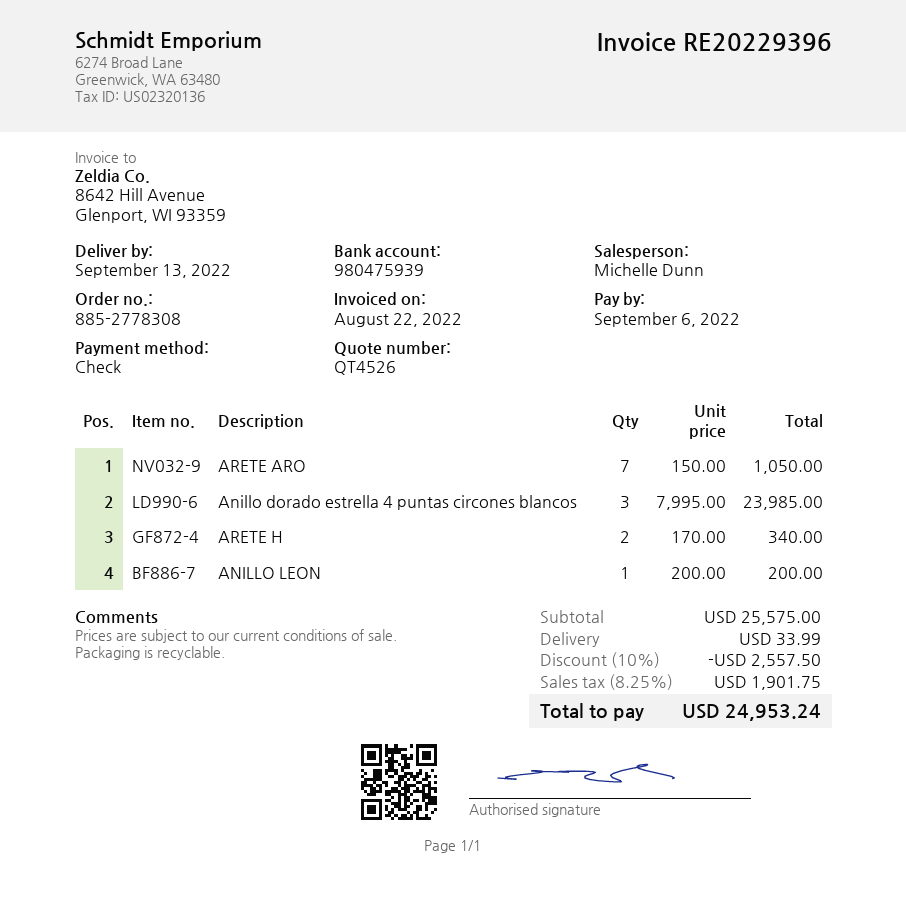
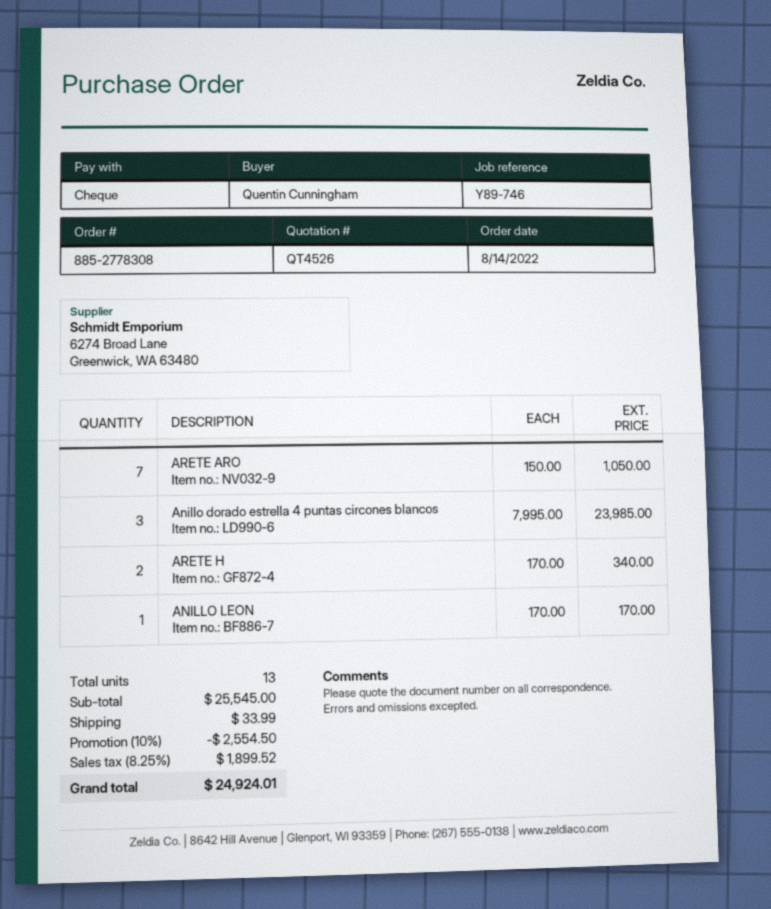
ANILLO LEON: 1 x 200.00 = 200.00 -> 1 x 170.00 = 170.00
subtotal: 25575.00 -> 25545.00
discount: 10% = 2557.50 -> 10% = 2554.50
tax: 8.25% = 1901.75 -> 8.25% = 1899.52
total: 24953.24 -> 24924.01

